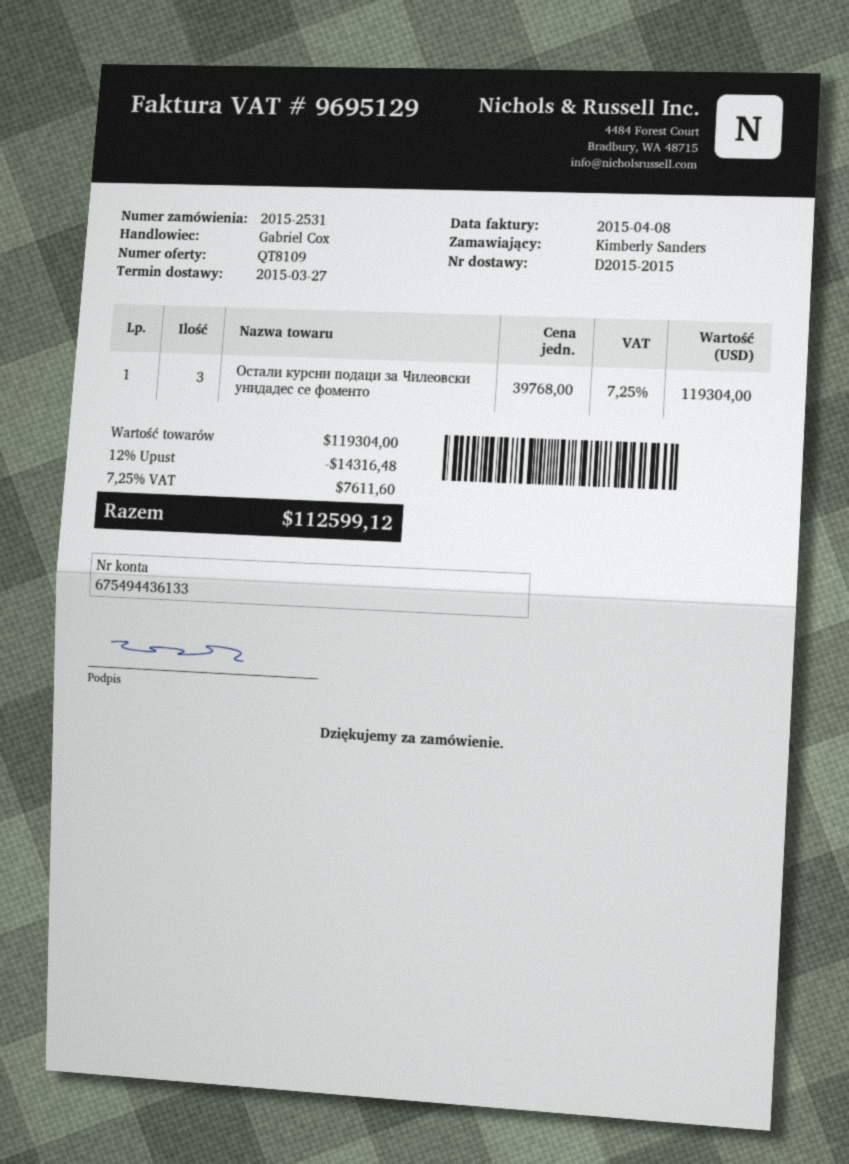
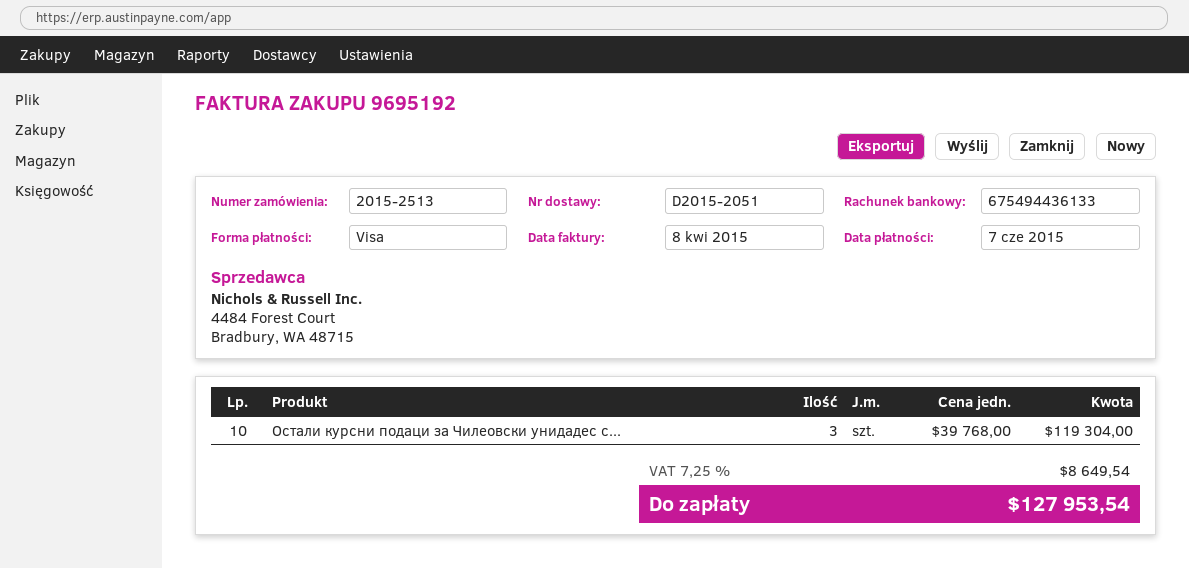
order number: 2015-2531 -> 2015-2513
delivery note number: D2015-2015 -> D2015-2051
invoice number: 9695129 -> 9695192
discount: 12% = 14316.48 -> none
tax: 7.25% = 7611.60 -> 7.25% = 8649.54
total: 112599.12 -> 127953.54

